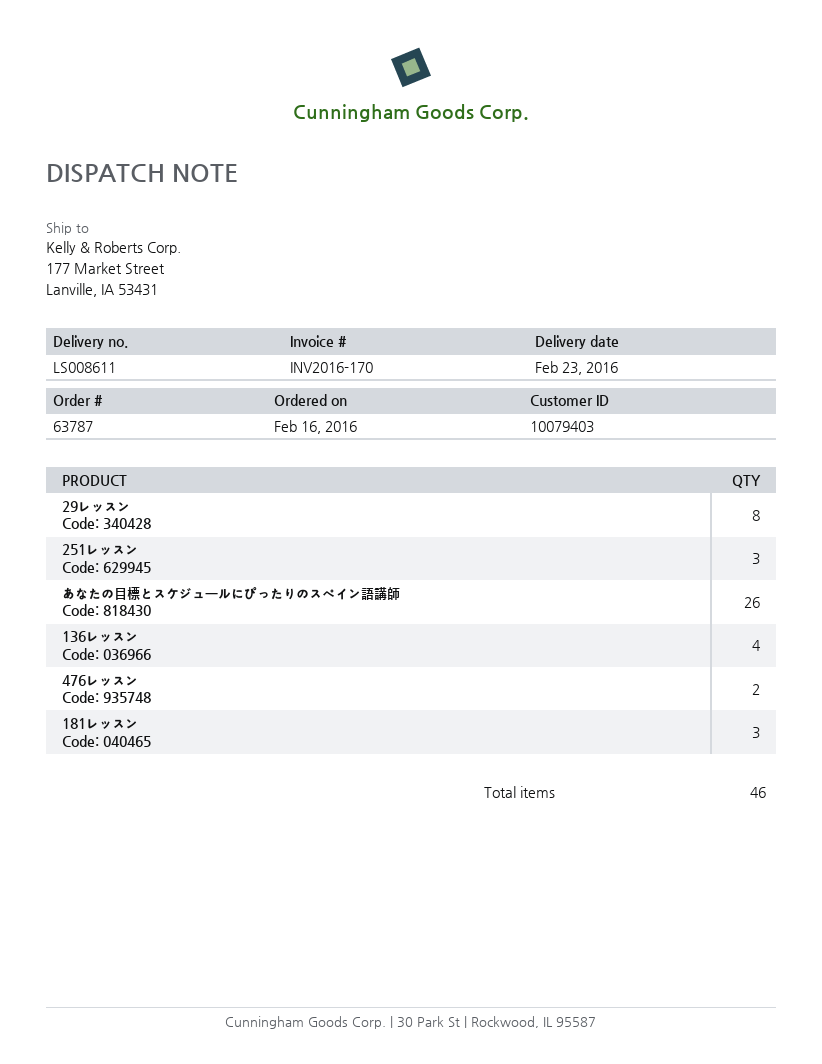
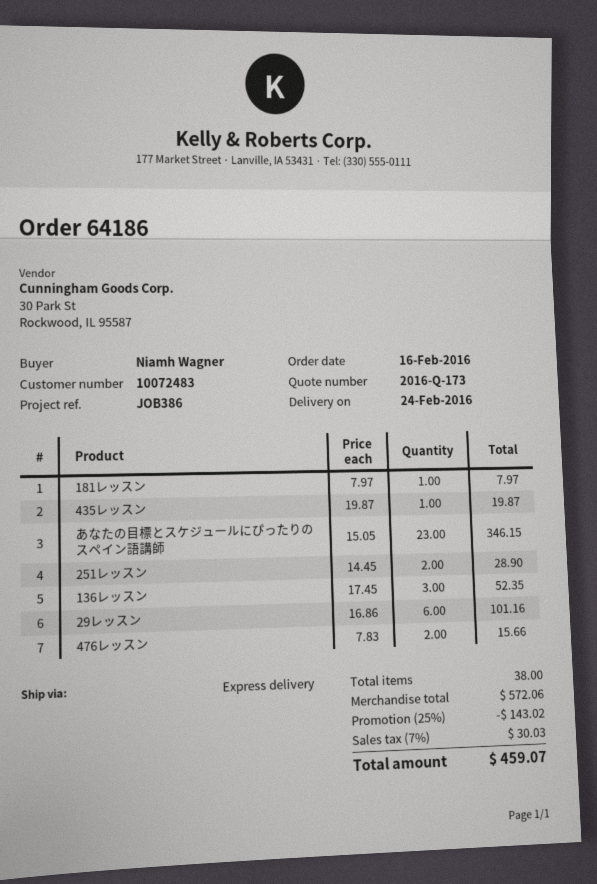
order number: 63787 -> 64186
delivery date: 2016-02-23 -> 2016-02-24
customer number: 10079403 -> 10072483
29レッスン: 8 -> 6
251レッスン: 3 -> 2
あなたの目標とスケジュールにぴったりのスペイン語講師: 26 -> 23
136レッスン: 4 -> 3
181レッスン: 3 -> 1
435レッスン: none -> 1
total quantity: 46 -> 38

